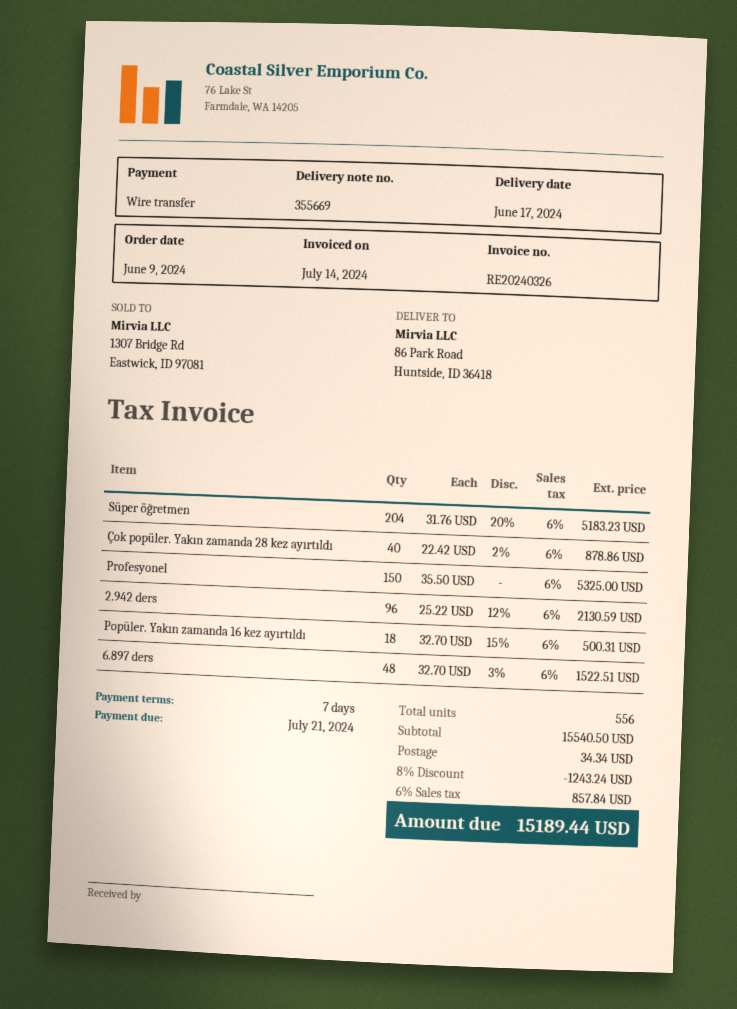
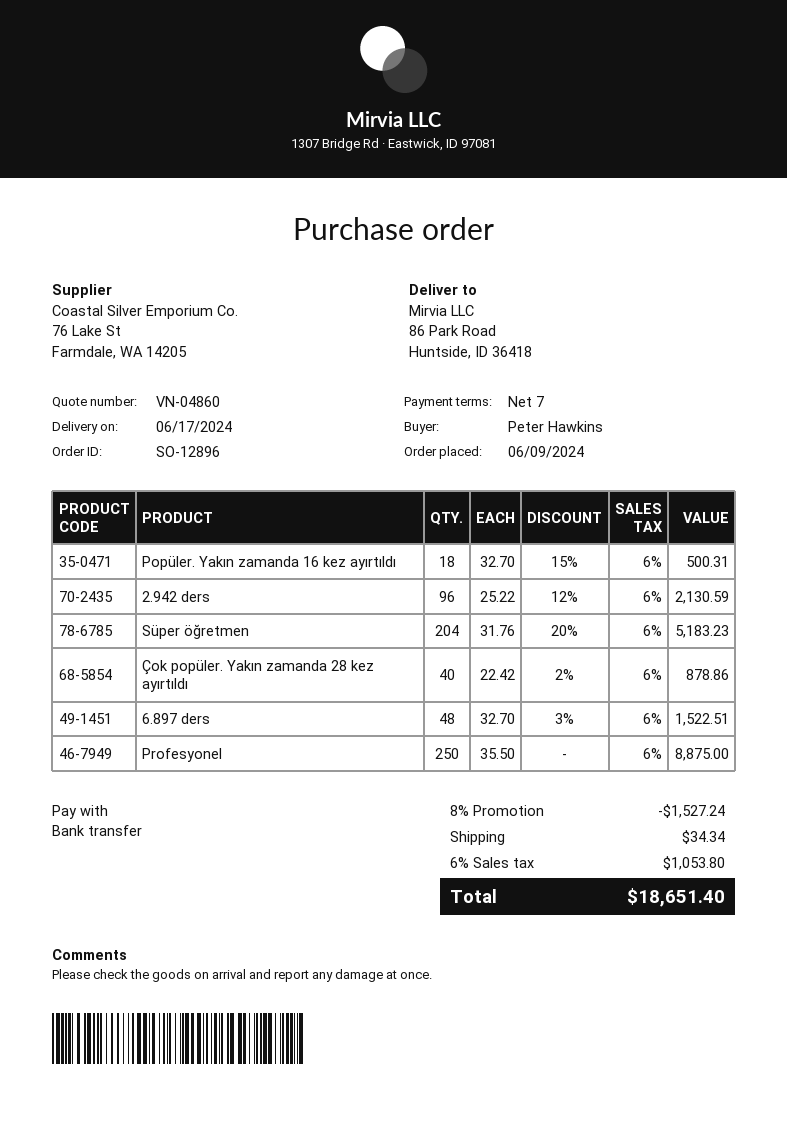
Profesyonel: 150 x 35.50 = 5325.00 -> 250 x 35.50 = 8875.00
discount: 8% = 1243.24 -> 8% = 1527.24
tax: 6% = 857.84 -> 6% = 1053.80
total: 15189.44 -> 18651.40

